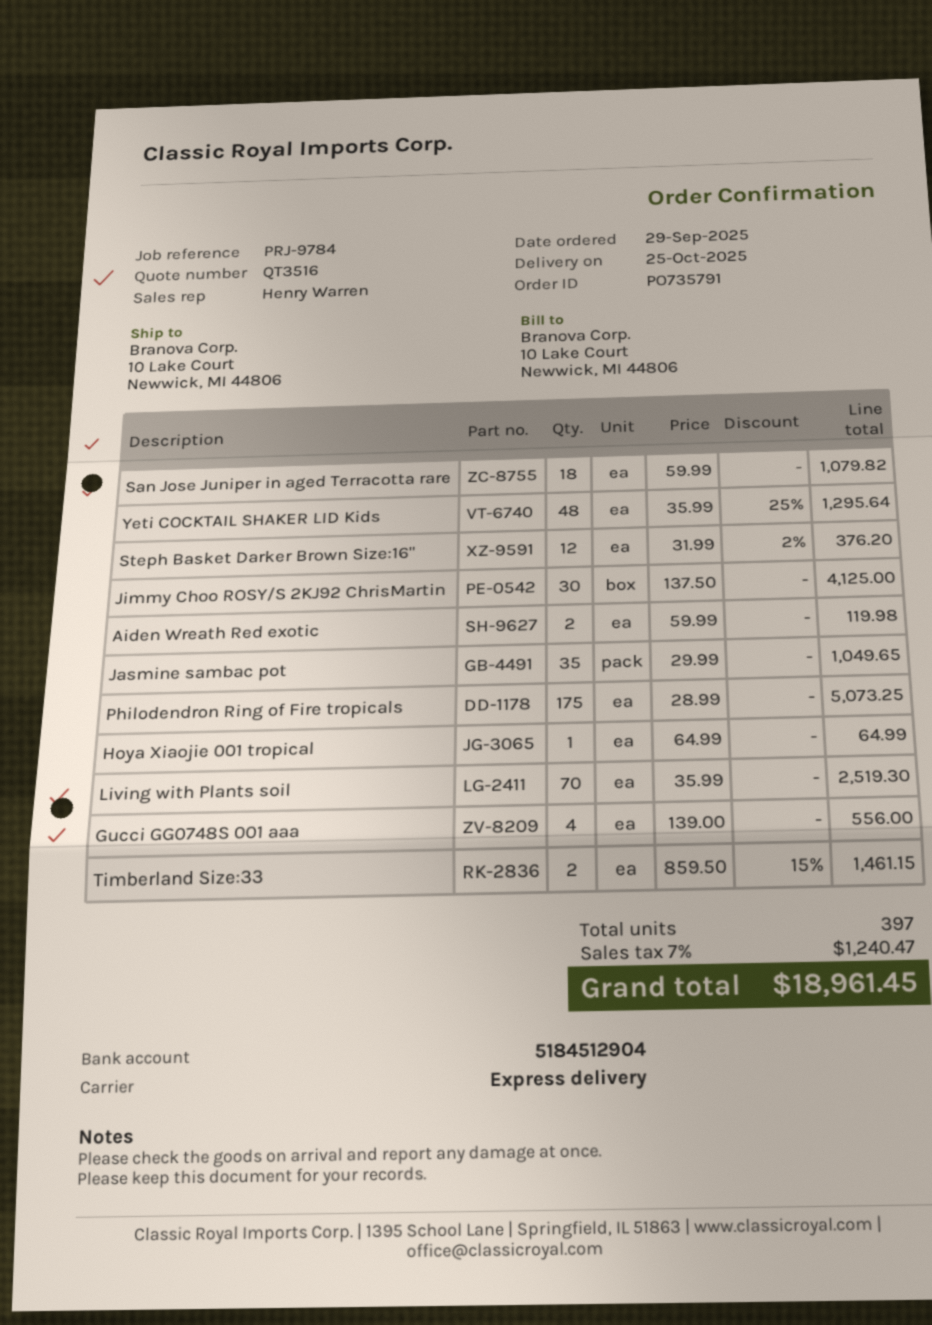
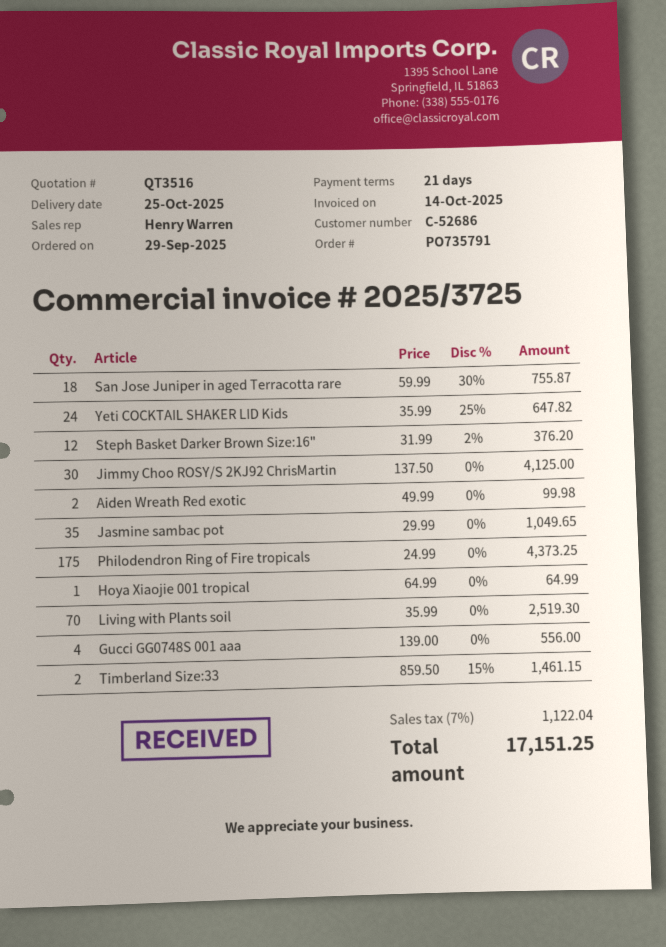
San Jose Juniper in aged Terracotta rare: 18 x 59.99 = 1079.82 -> 18 x 59.99 - 30% = 755.87
Yeti COCKTAIL SHAKER LID Kids: 48 x 35.99 - 25% = 1295.64 -> 24 x 35.99 - 25% = 647.82
Aiden Wreath Red exotic: 2 x 59.99 = 119.98 -> 2 x 49.99 = 99.98
Philodendron Ring of Fire tropicals: 175 x 28.99 = 5073.25 -> 175 x 24.99 = 4373.25
tax: 7% = 1240.47 -> 7% = 1122.04
total: 18961.45 -> 17151.25

